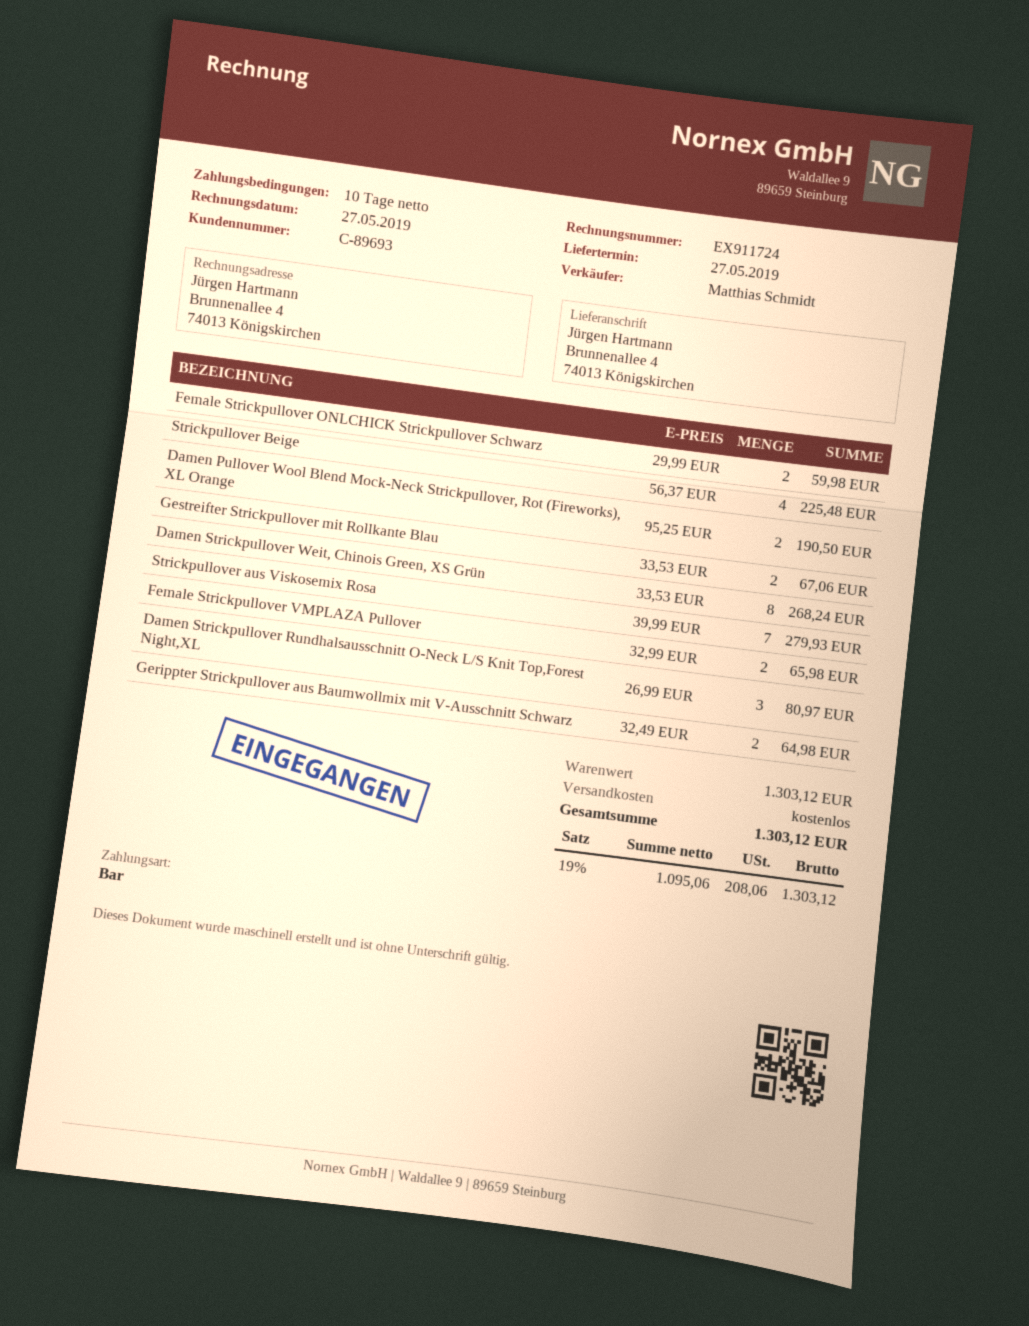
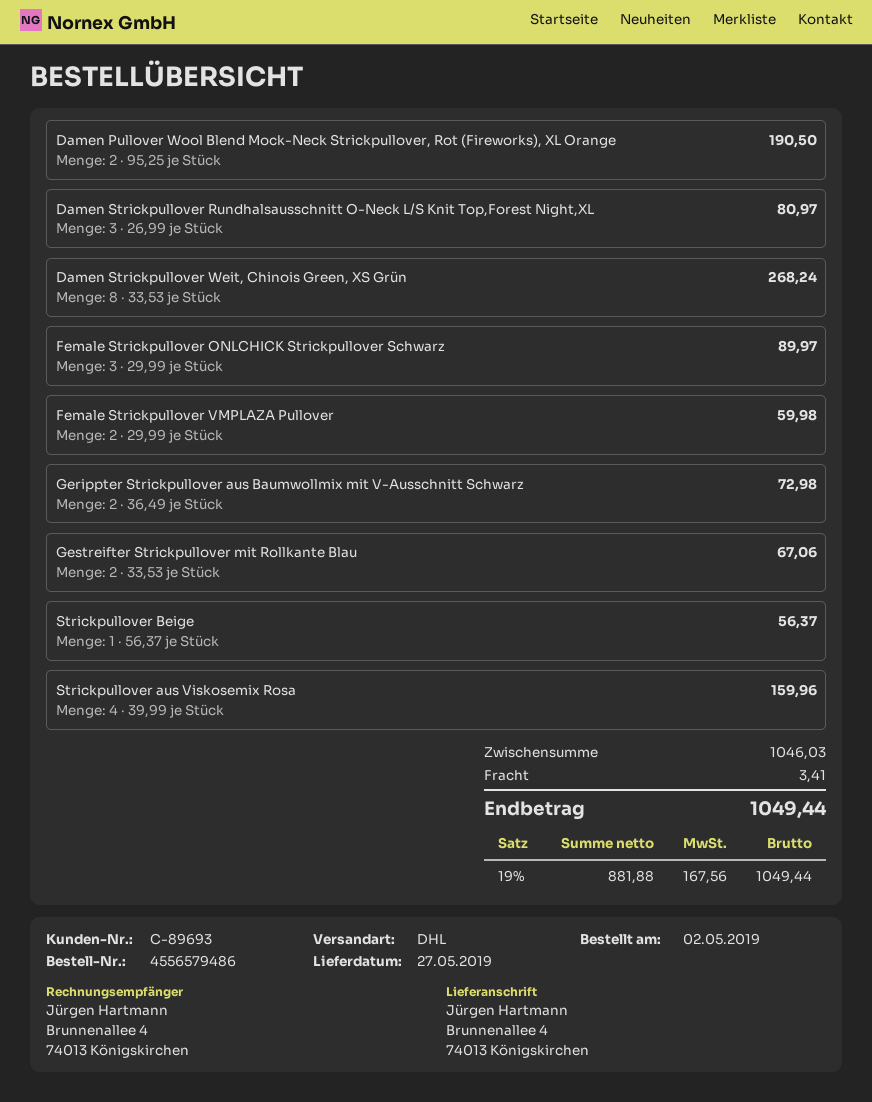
Female Strickpullover ONLCHICK Strickpullover Schwarz: 2 x 29.99 = 59.98 -> 3 x 29.99 = 89.97
Strickpullover Beige: 4 x 56.37 = 225.48 -> 1 x 56.37 = 56.37
Strickpullover aus Viskosemix Rosa: 7 x 39.99 = 279.93 -> 4 x 39.99 = 159.96
Female Strickpullover VMPLAZA Pullover: 2 x 32.99 = 65.98 -> 2 x 29.99 = 59.98
Gerippter Strickpullover aus Baumwollmix mit V-Ausschnitt Schwarz: 2 x 32.49 = 64.98 -> 2 x 36.49 = 72.98
subtotal: 1303.12 -> 1046.03
shipping: 0.00 -> 3.41
net: 1095.06 -> 881.88
tax: 19% = 208.06 -> 19% = 167.56
total: 1303.12 -> 1049.44

